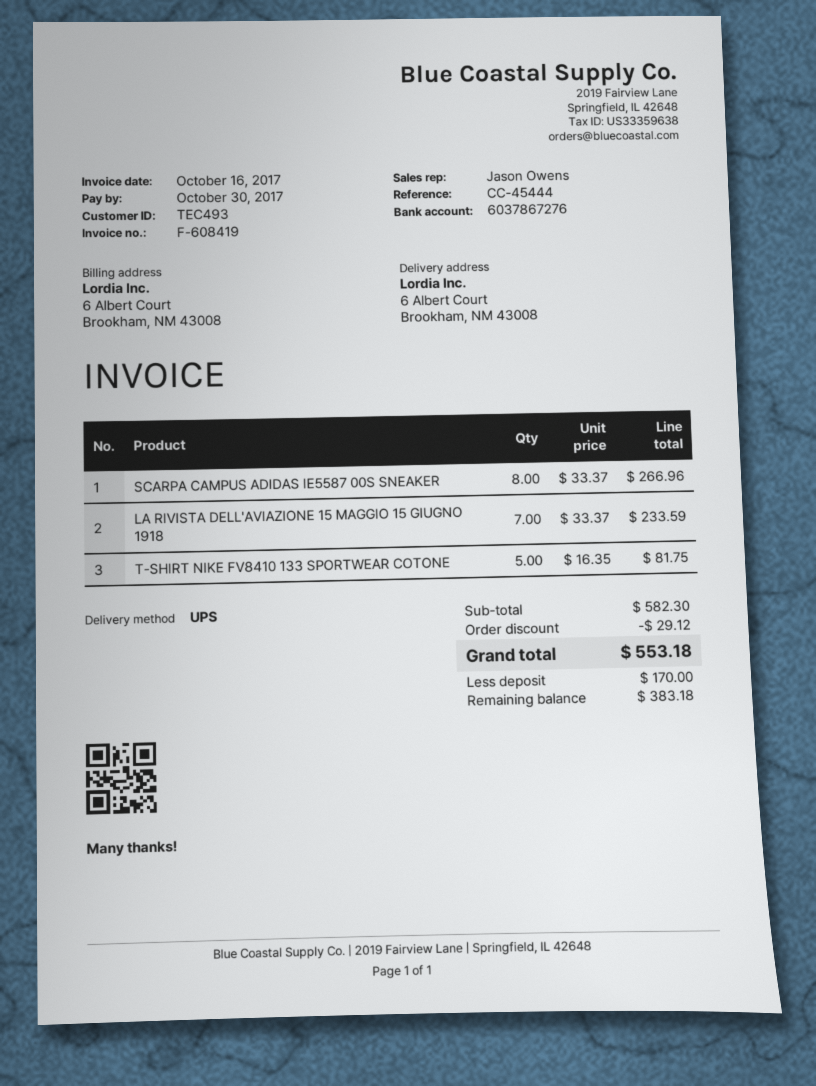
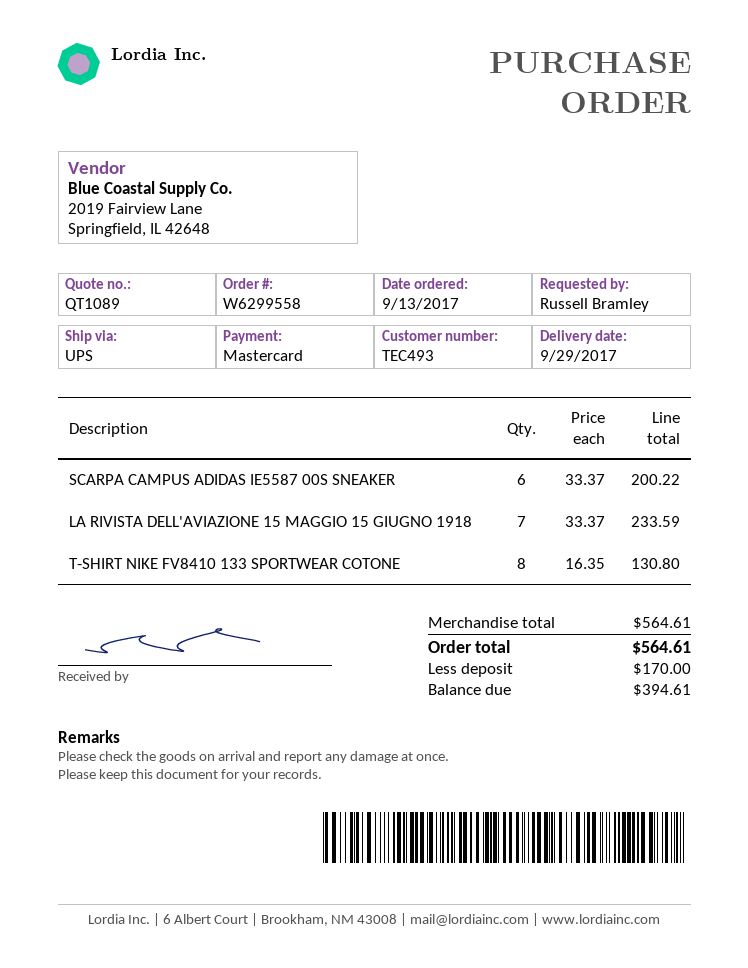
SCARPA CAMPUS ADIDAS IE5587 00S SNEAKER: 8 x 33.37 = 266.96 -> 6 x 33.37 = 200.22
T-SHIRT NIKE FV8410 133 SPORTWEAR COTONE: 5 x 16.35 = 81.75 -> 8 x 16.35 = 130.80
subtotal: 582.30 -> 564.61
discount: 29.12 -> none
total: 553.18 -> 564.61
balance: 383.18 -> 394.61

